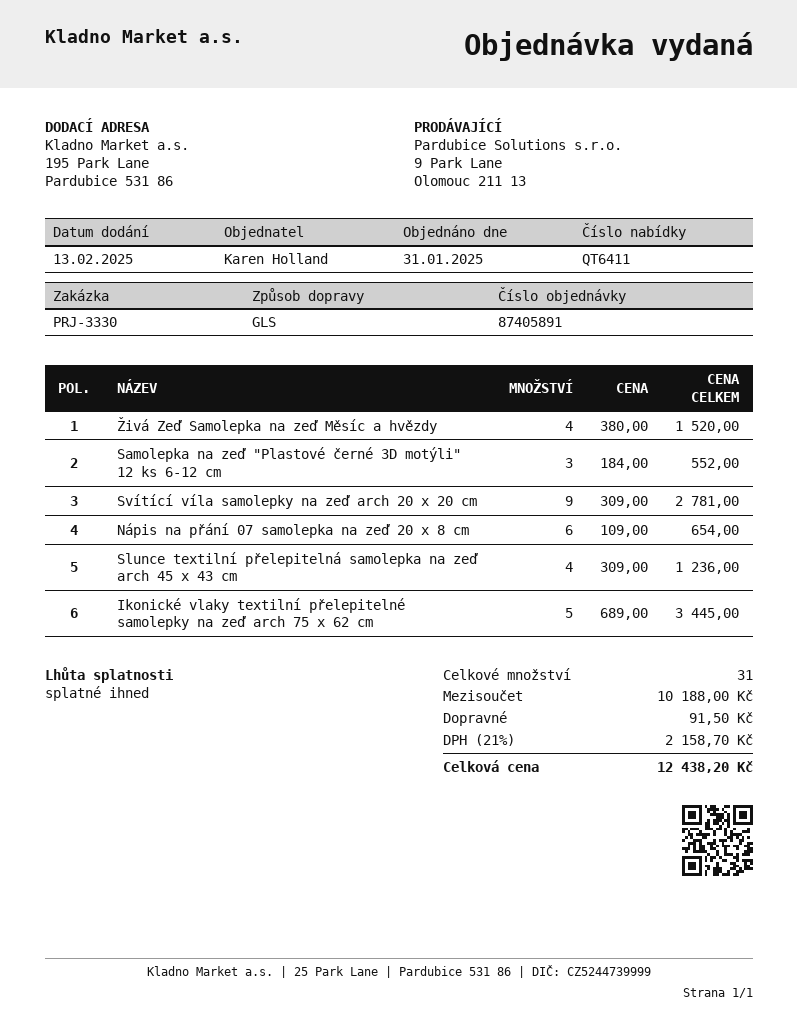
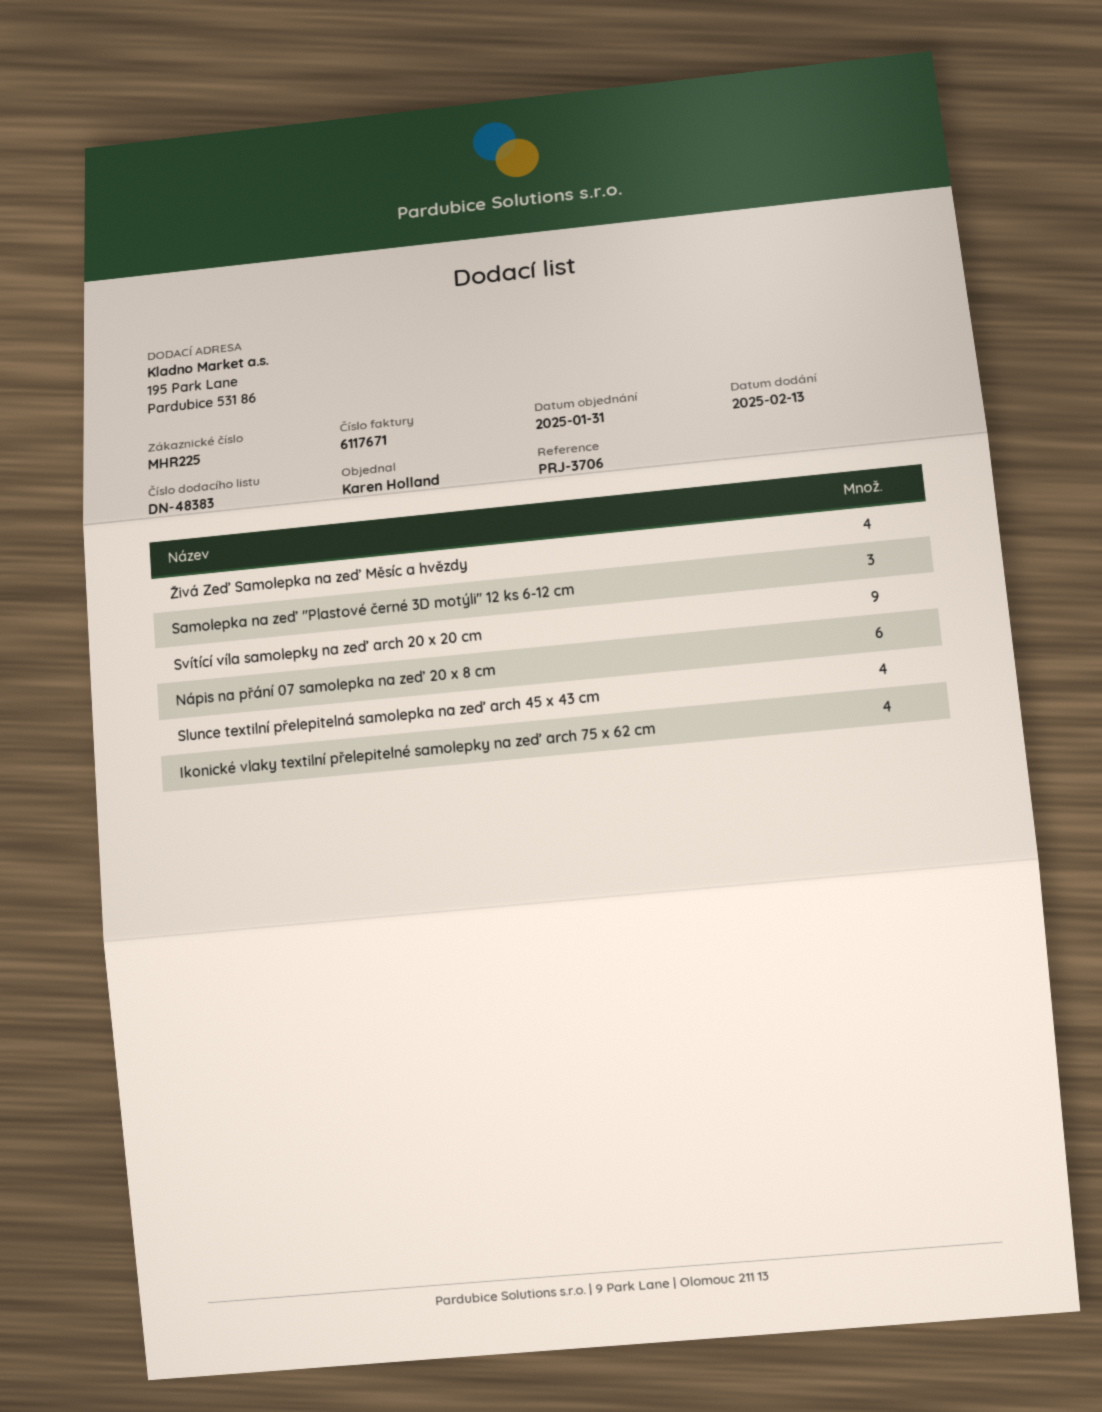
reference: PRJ-3330 -> PRJ-3706
Ikonické vlaky textilní přelepitelné samolepky na zeď arch 75 x 62 cm: 5 -> 4

